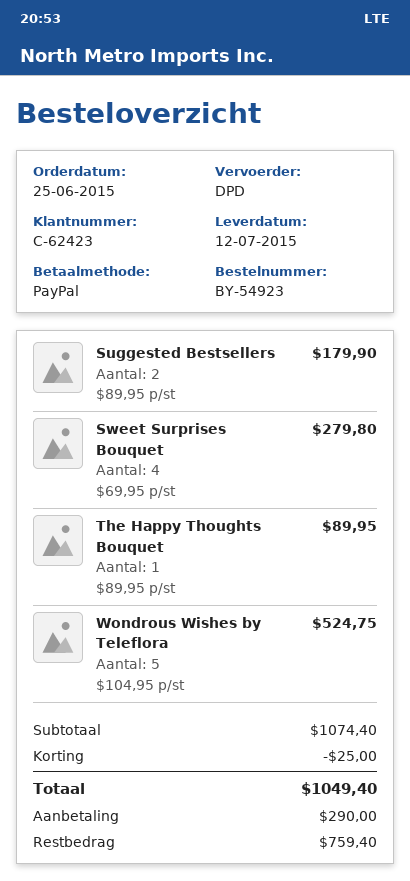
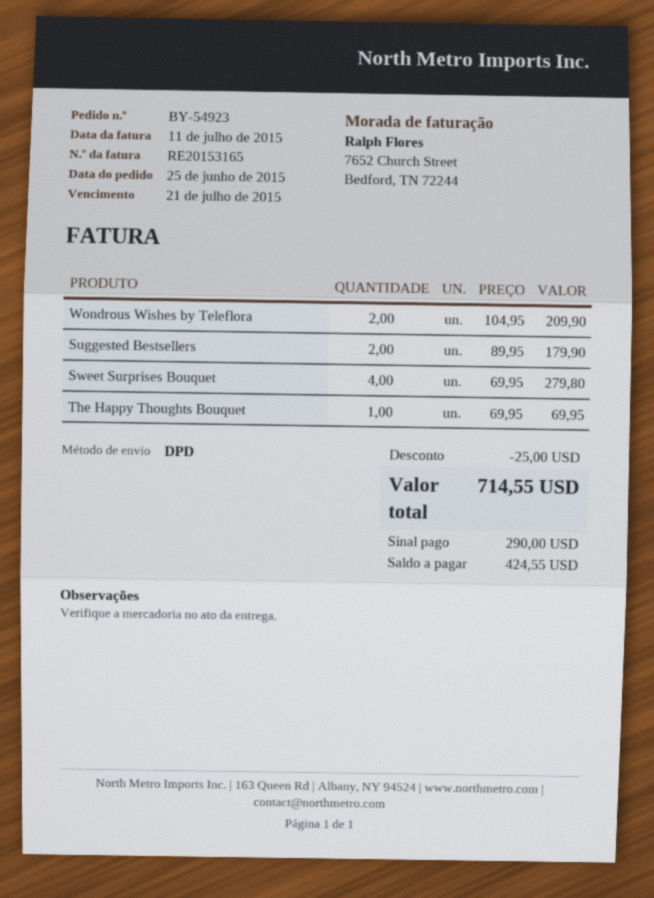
The Happy Thoughts Bouquet: 1 x 89.95 = 89.95 -> 1 x 69.95 = 69.95
Wondrous Wishes by Teleflora: 5 x 104.95 = 524.75 -> 2 x 104.95 = 209.90
total: 1049.40 -> 714.55
balance: 759.40 -> 424.55

